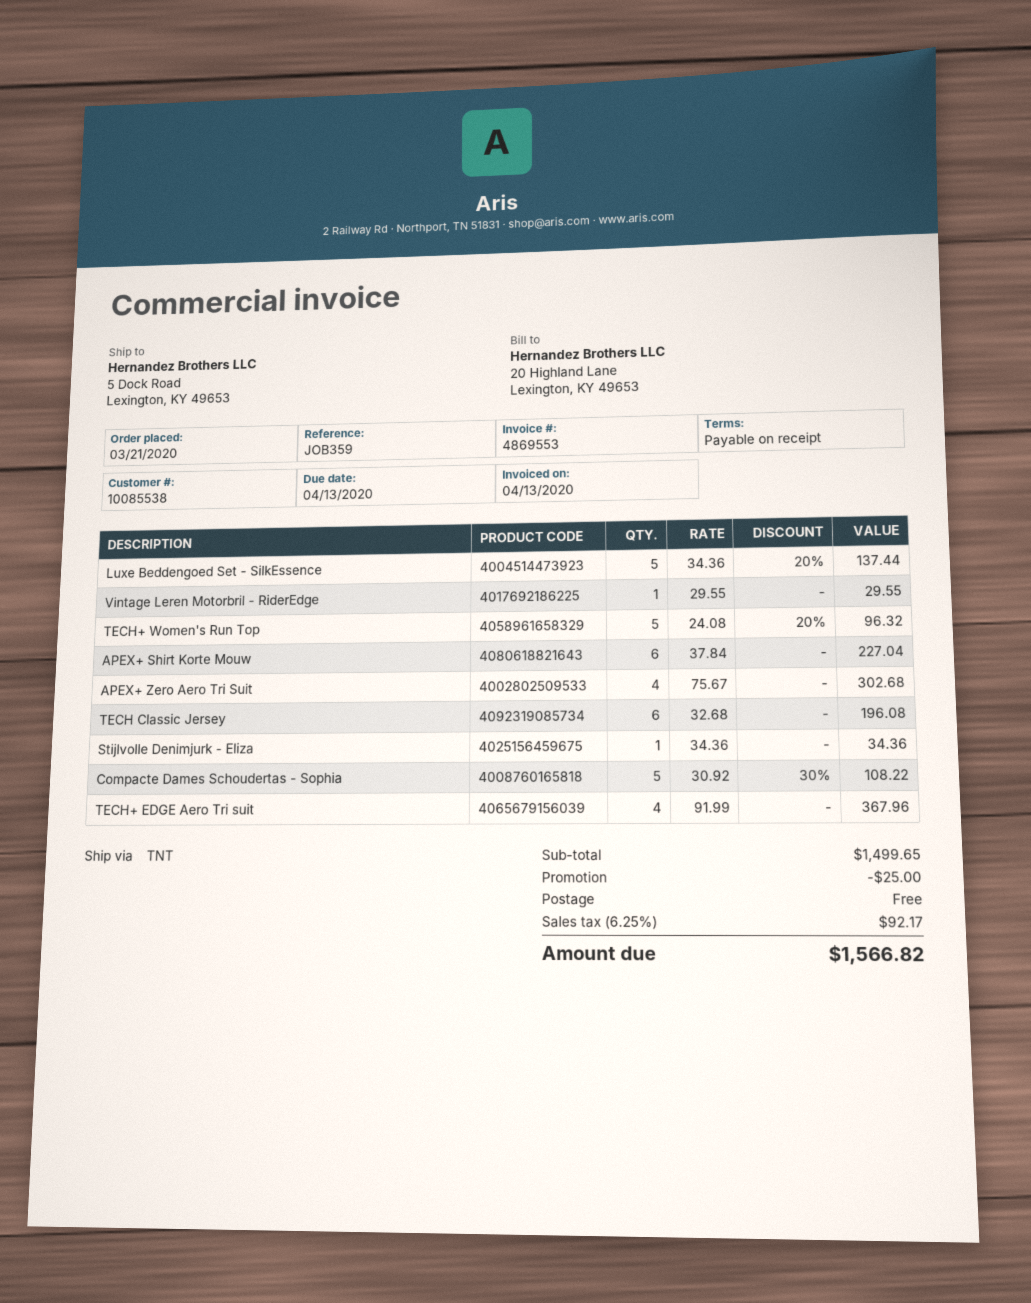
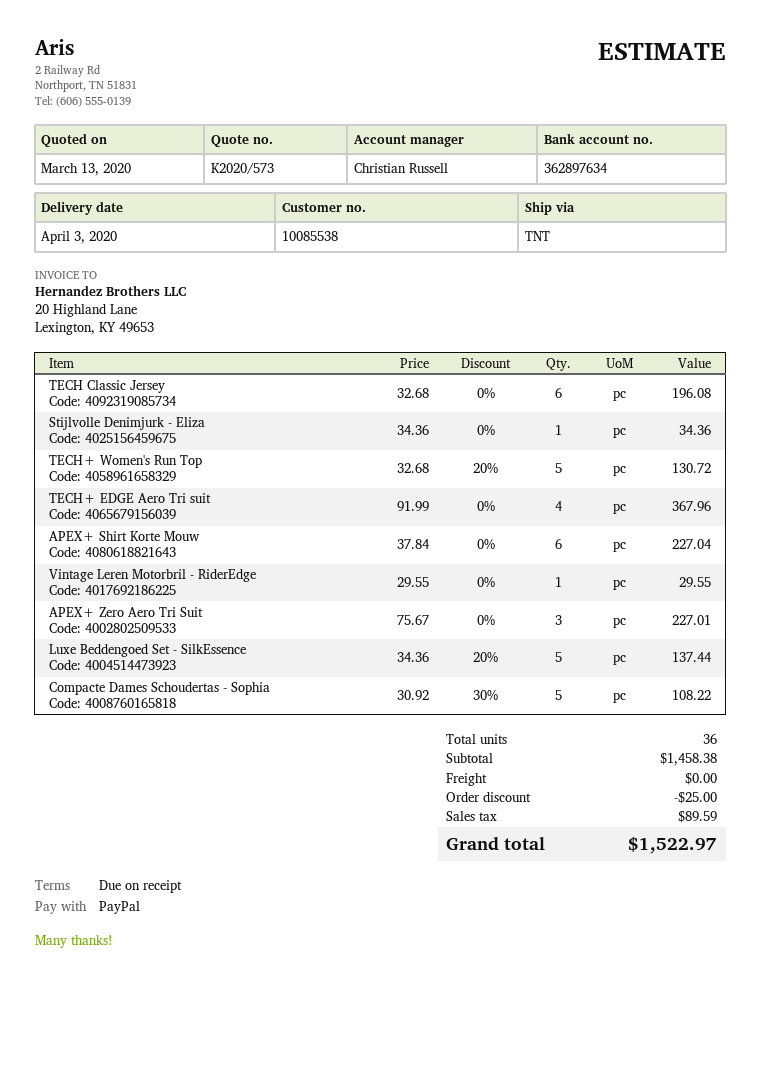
TECH+ Women's Run Top: 5 x 24.08 - 20% = 96.32 -> 5 x 32.68 - 20% = 130.72
APEX+ Zero Aero Tri Suit: 4 x 75.67 = 302.68 -> 3 x 75.67 = 227.01
subtotal: 1499.65 -> 1458.38
tax: 92.17 -> 89.59
total: 1566.82 -> 1522.97

